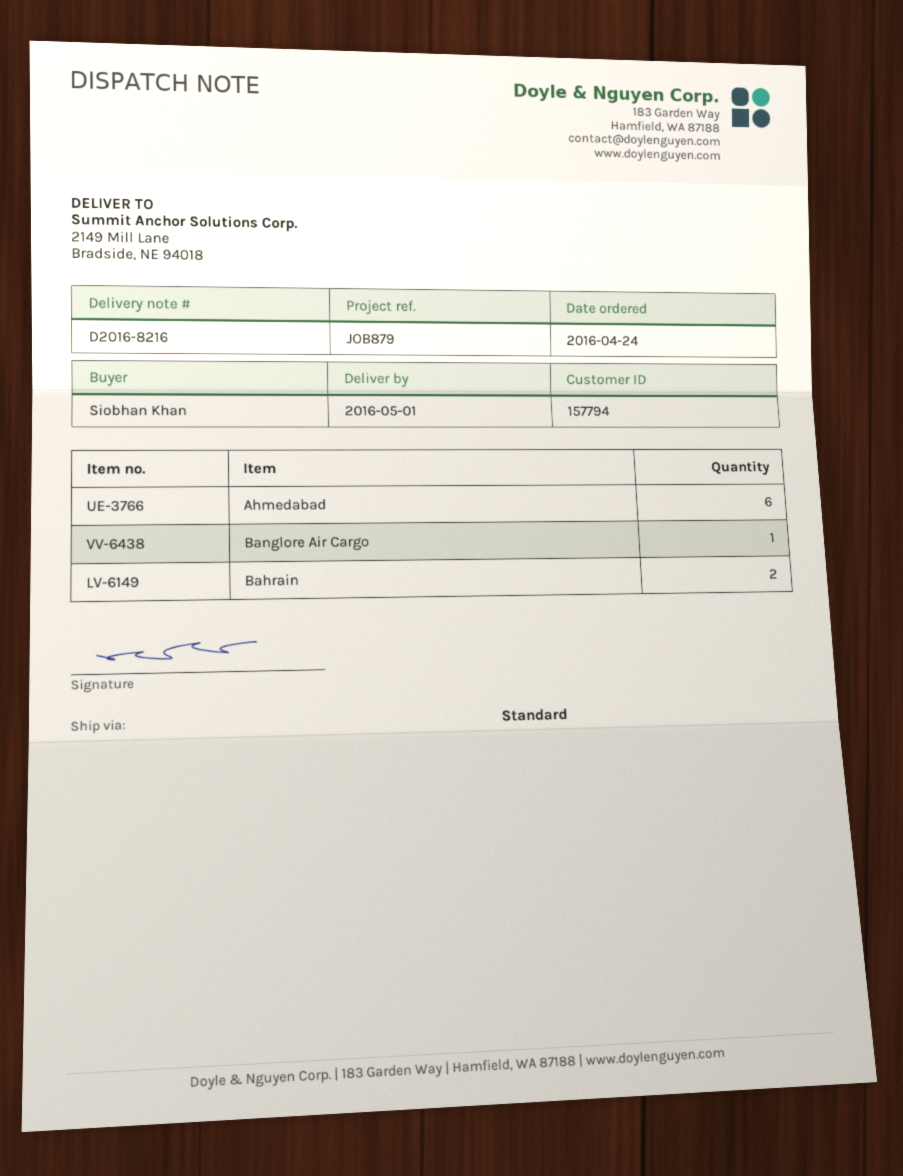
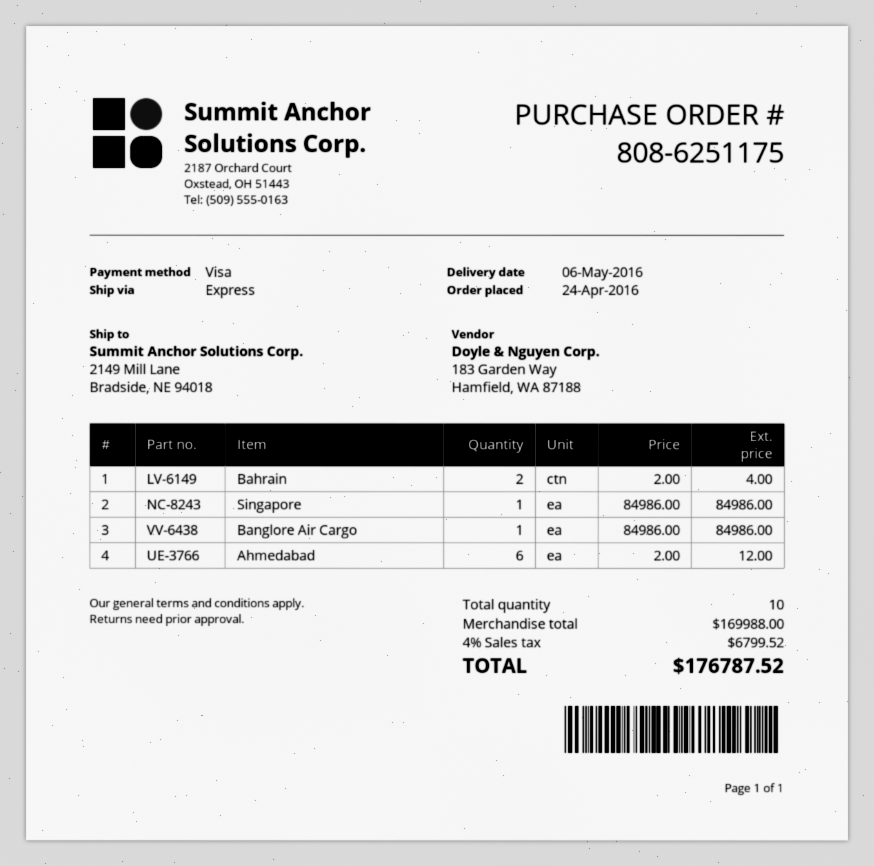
delivery date: 2016-05-01 -> 2016-05-06
shipping method: standard -> express
Singapore: none -> 1

